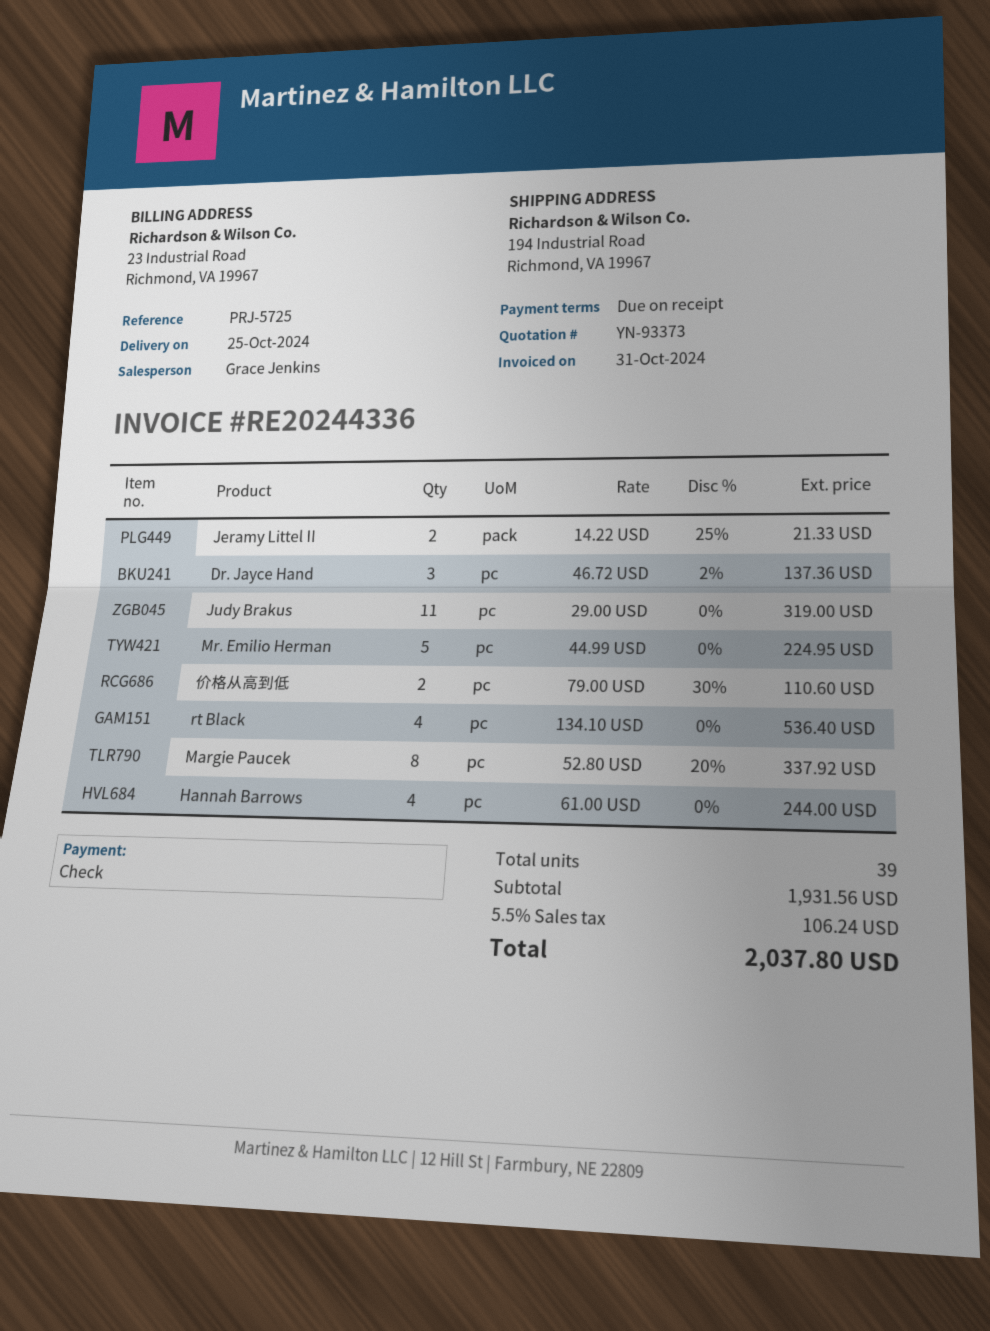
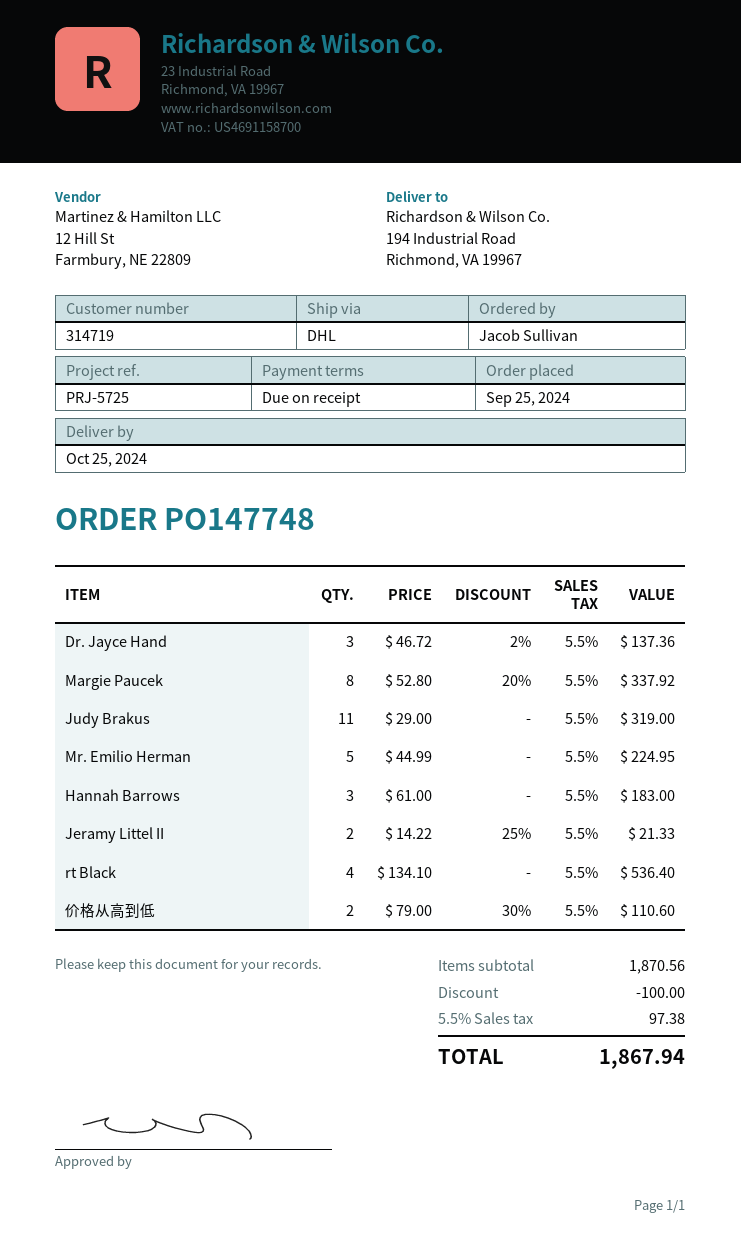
Hannah Barrows: 4 x 61.00 = 244.00 -> 3 x 61.00 = 183.00
subtotal: 1931.56 -> 1870.56
discount: none -> 100.00
tax: 5.5% = 106.24 -> 5.5% = 97.38
total: 2037.80 -> 1867.94

